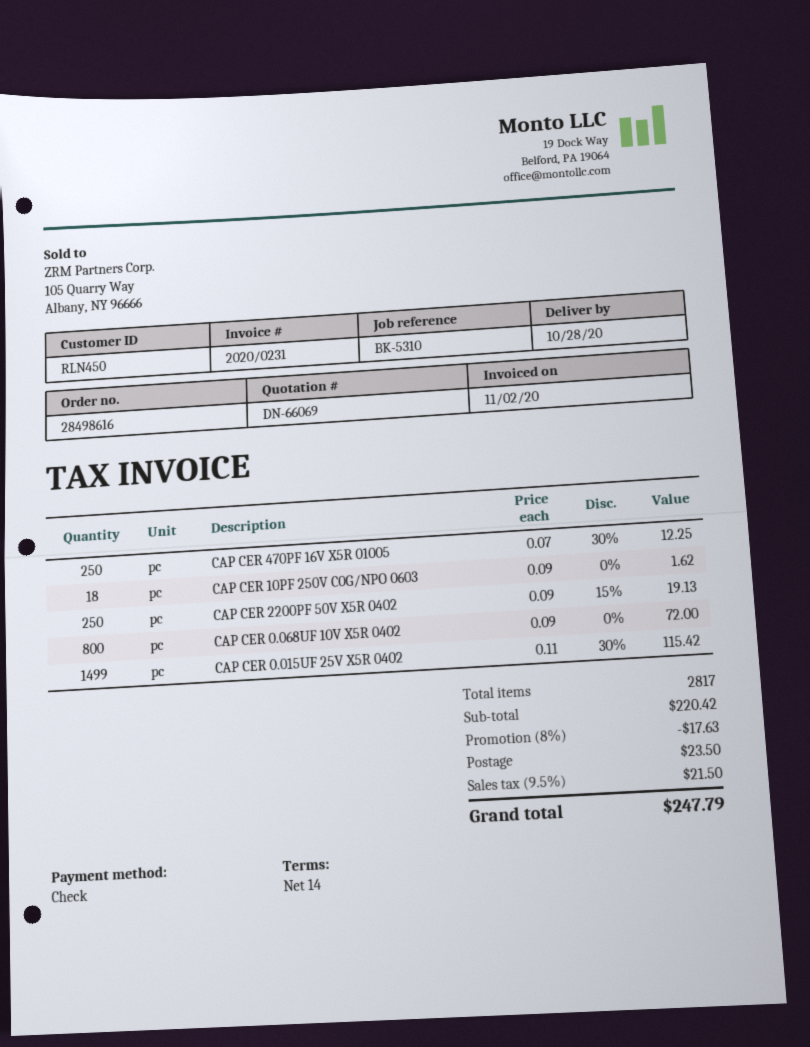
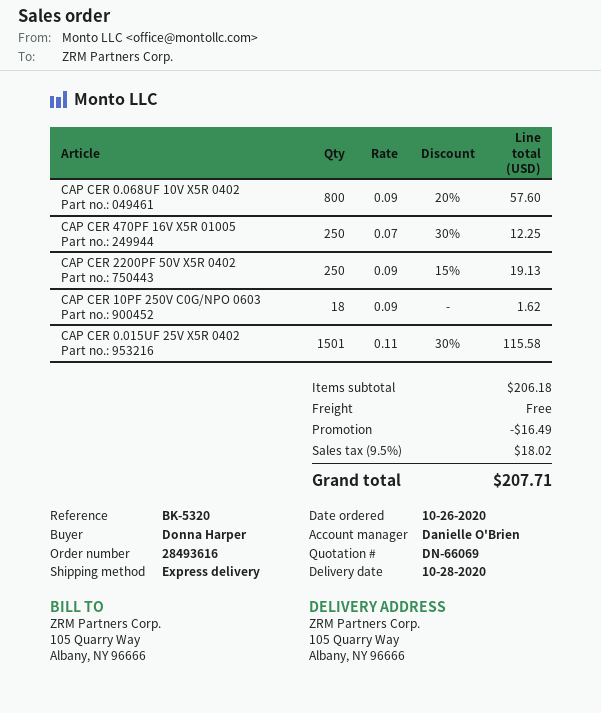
order number: 28498616 -> 28493616
reference: BK-5310 -> BK-5320
CAP CER 0.068UF 10V X5R 0402: 800 x 0.09 = 72.00 -> 800 x 0.09 - 20% = 57.60
CAP CER 0.015UF 25V X5R 0402: 1499 x 0.11 - 30% = 115.42 -> 1501 x 0.11 - 30% = 115.58
subtotal: 220.42 -> 206.18
discount: 17.63 -> 16.49
shipping: 23.50 -> 0.00
tax: 9.5% = 21.50 -> 9.5% = 18.02
total: 247.79 -> 207.71

